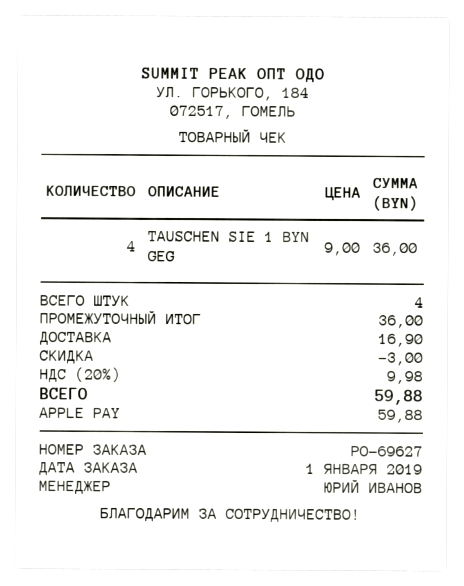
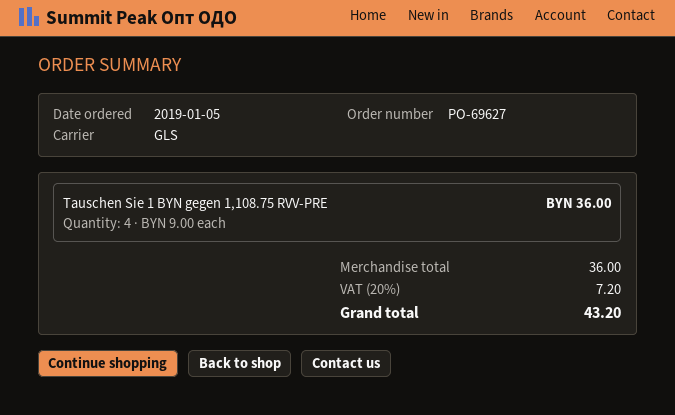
order date: 2019-01-01 -> 2019-01-05
discount: 3.00 -> none
shipping: 16.90 -> none
tax: 20% = 9.98 -> 20% = 7.20
total: 59.88 -> 43.20

